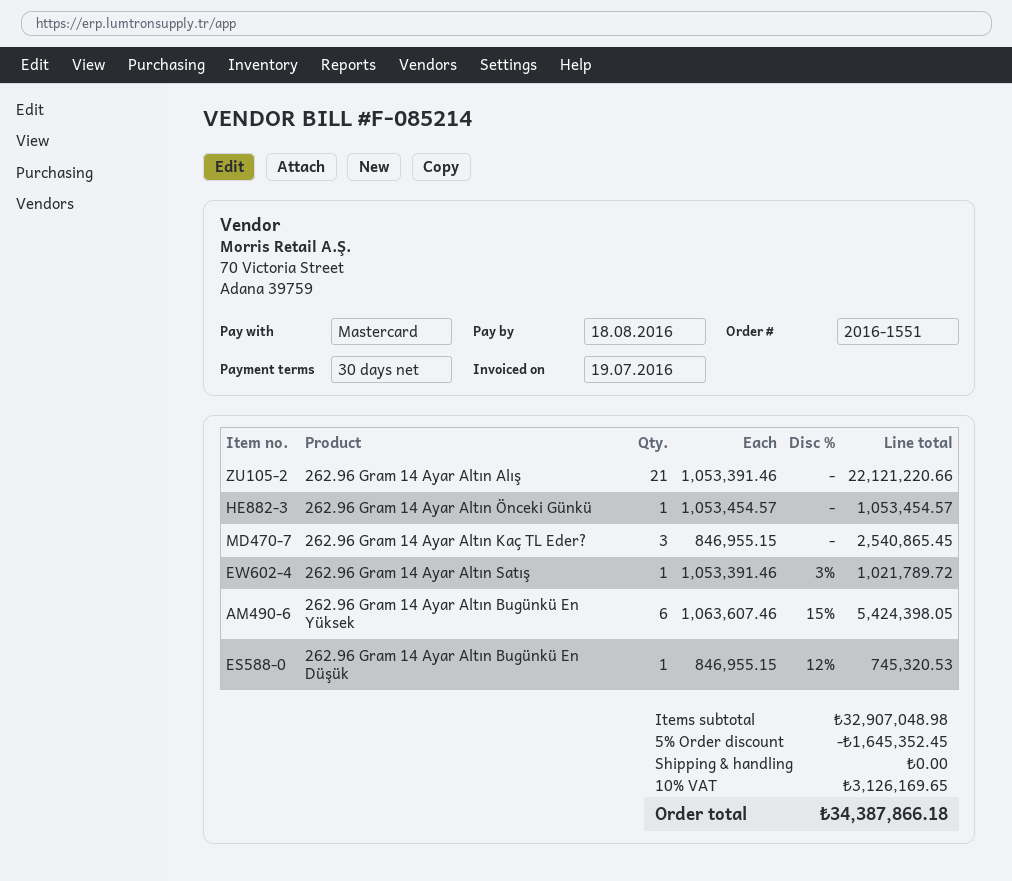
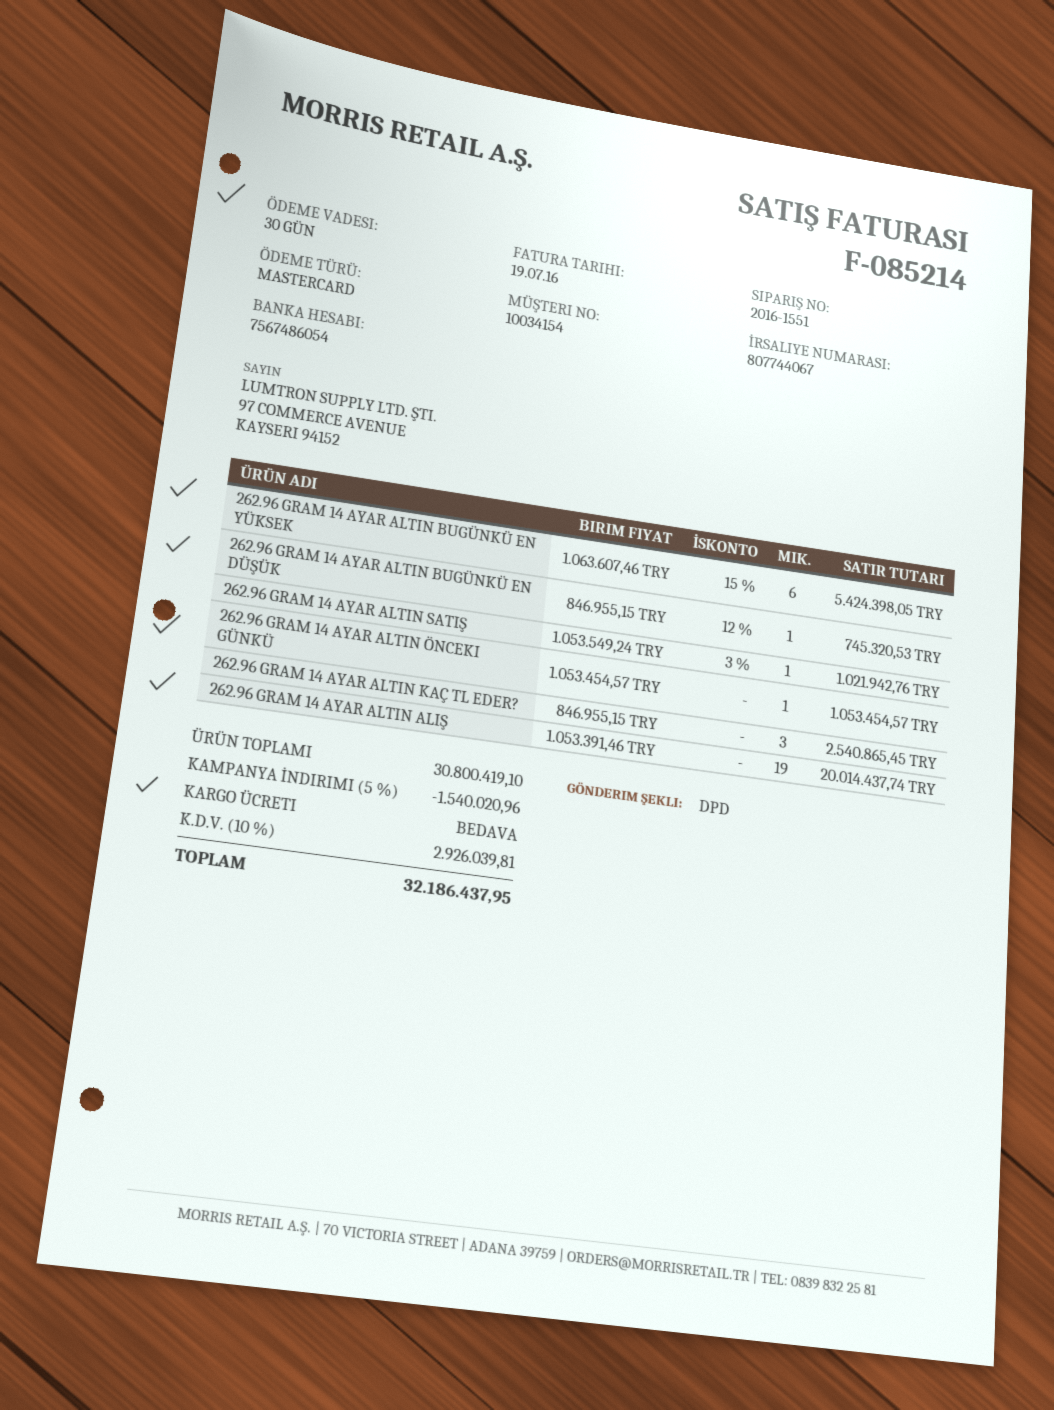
262.96 Gram 14 Ayar Altın Alış: 21 x 1053391.46 = 22121220.66 -> 19 x 1053391.46 = 20014437.74
262.96 Gram 14 Ayar Altın Satış: 1 x 1053391.46 - 3% = 1021789.72 -> 1 x 1053549.24 - 3% = 1021942.76
subtotal: 32907048.98 -> 30800419.10
discount: 5% = 1645352.45 -> 5% = 1540020.96
tax: 10% = 3126169.65 -> 10% = 2926039.81
total: 34387866.18 -> 32186437.95

